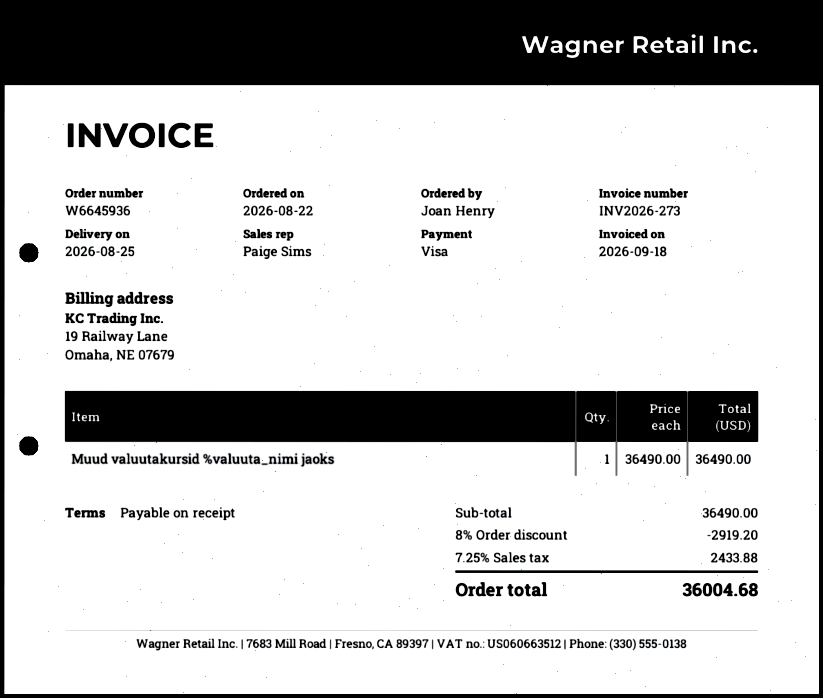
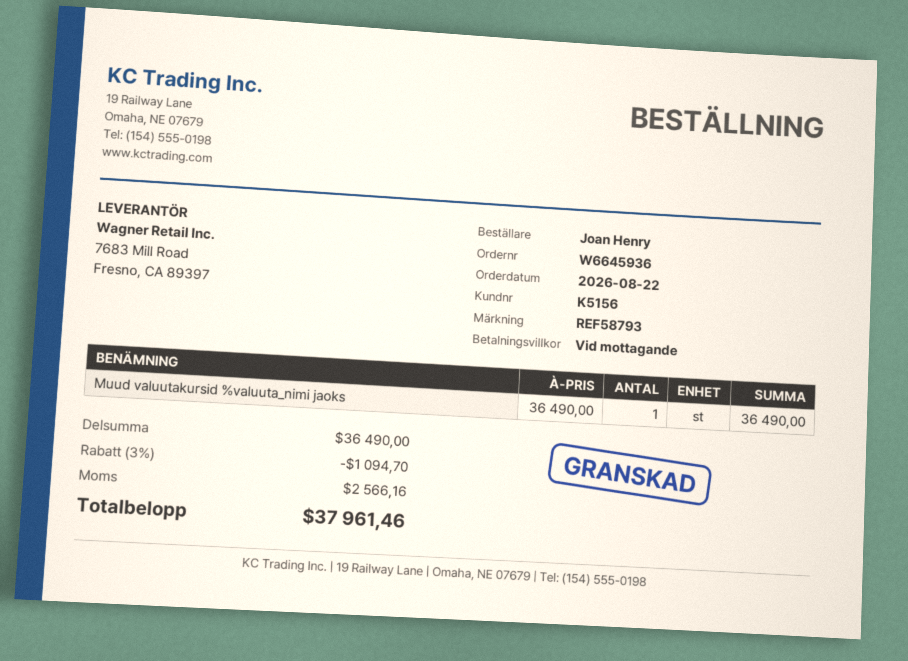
discount: 8% = 2919.20 -> 3% = 1094.70
tax: 2433.88 -> 2566.16
total: 36004.68 -> 37961.46

